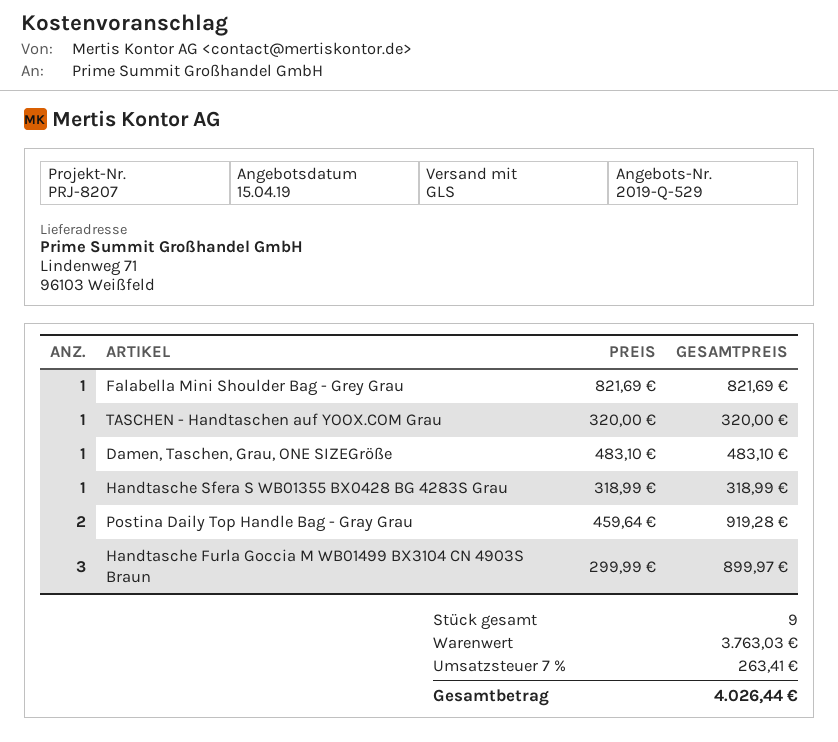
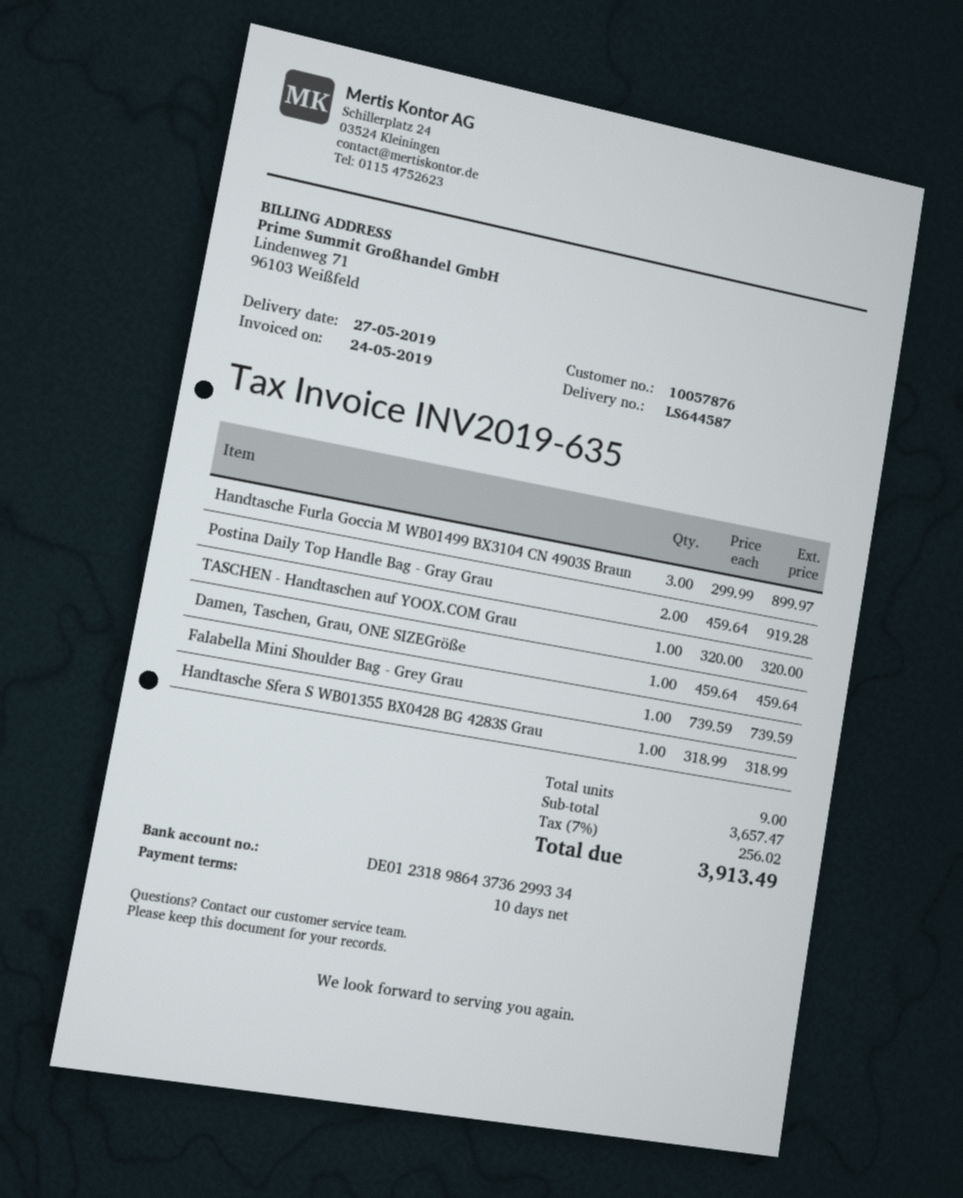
Falabella Mini Shoulder Bag - Grey Grau: 1 x 821.69 = 821.69 -> 1 x 739.59 = 739.59
Damen, Taschen, Grau, ONE SIZEGröße: 1 x 483.10 = 483.10 -> 1 x 459.64 = 459.64
subtotal: 3763.03 -> 3657.47
tax: 7% = 263.41 -> 7% = 256.02
total: 4026.44 -> 3913.49

